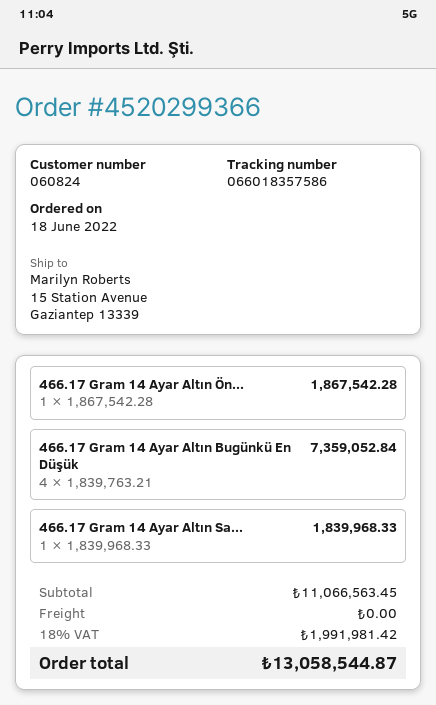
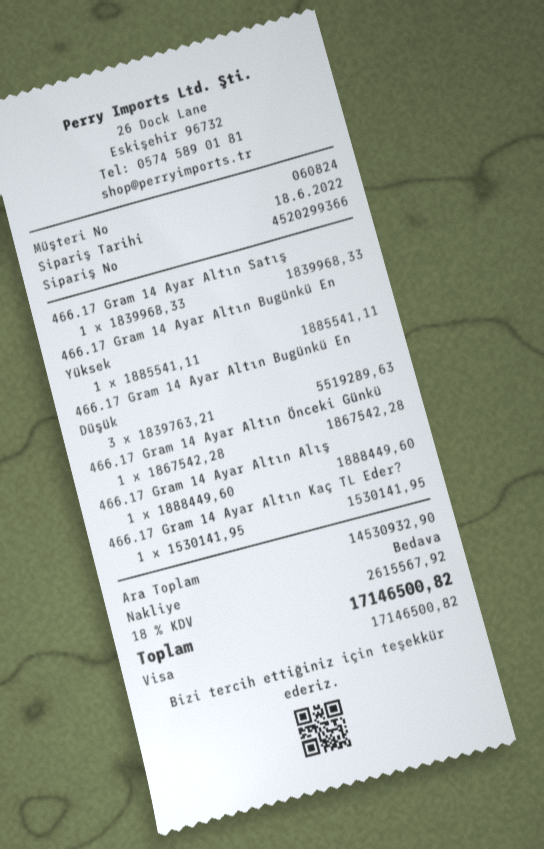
466.17 Gram 14 Ayar Altın Bugünkü En Düşük: 4 x 1839763.21 = 7359052.84 -> 3 x 1839763.21 = 5519289.63
466.17 Gram 14 Ayar Altın Bugünkü En Yüksek: none -> 1 x 1885541.11 = 1885541.11
466.17 Gram 14 Ayar Altın Alış: none -> 1 x 1888449.60 = 1888449.60
466.17 Gram 14 Ayar Altın Kaç TL Eder?: none -> 1 x 1530141.95 = 1530141.95
subtotal: 11066563.45 -> 14530932.90
tax: 18% = 1991981.42 -> 18% = 2615567.92
total: 13058544.87 -> 17146500.82

